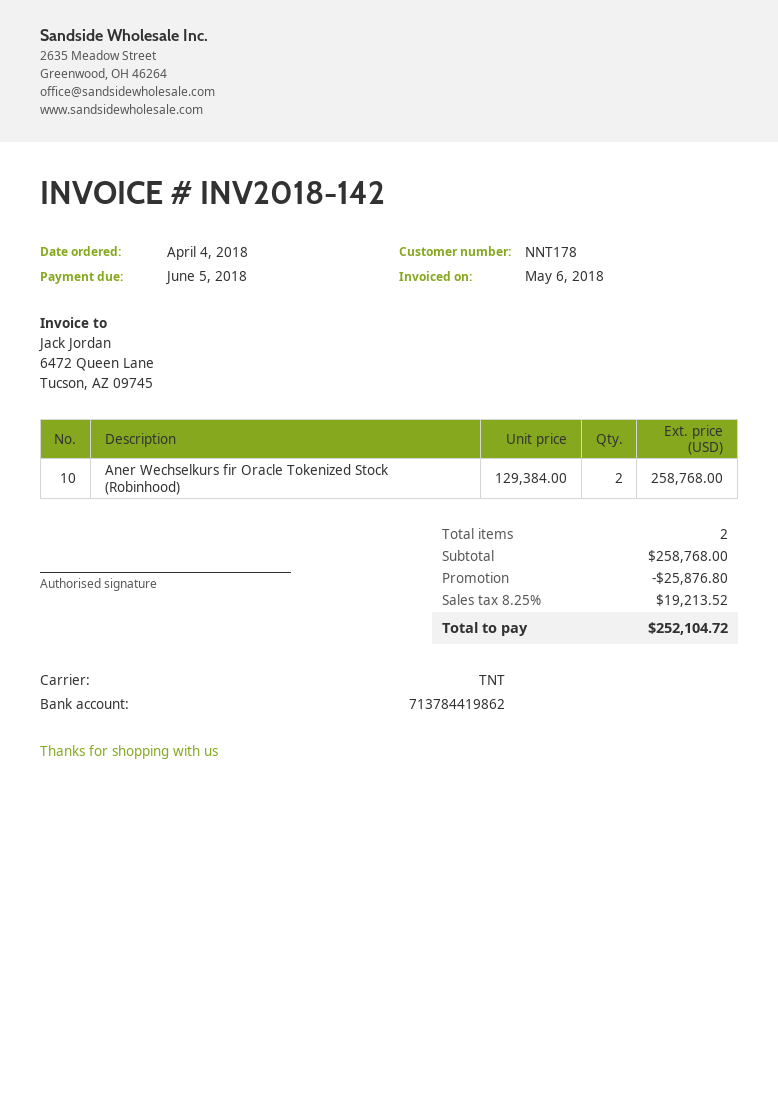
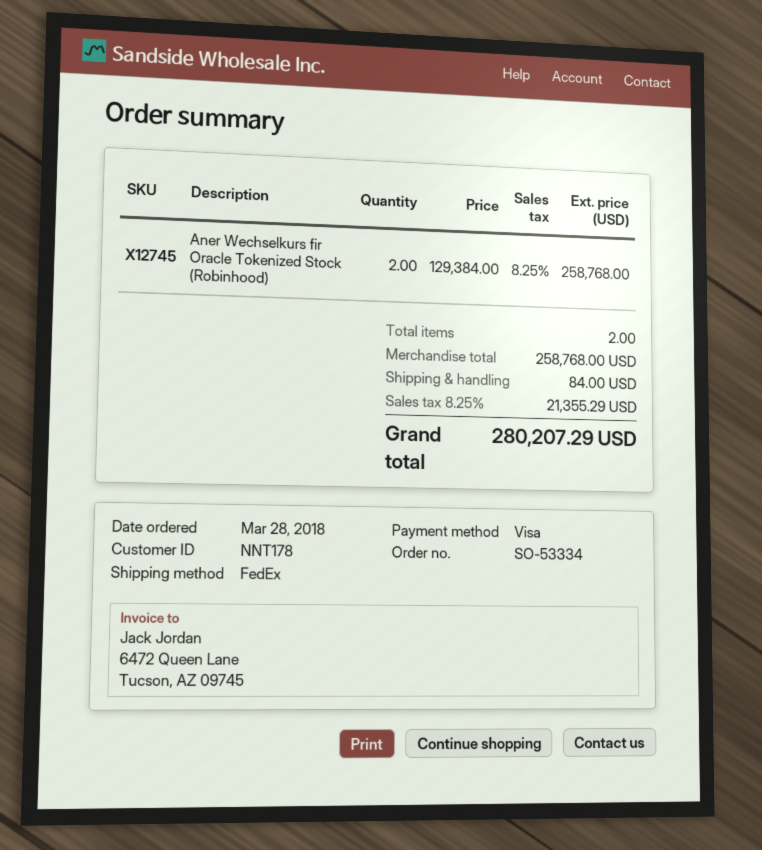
order date: 2018-04-04 -> 2018-03-28
shipping method: TNT -> FedEx
discount: 25876.80 -> none
shipping: none -> 84.00
tax: 8.25% = 19213.52 -> 8.25% = 21355.29
total: 252104.72 -> 280207.29

